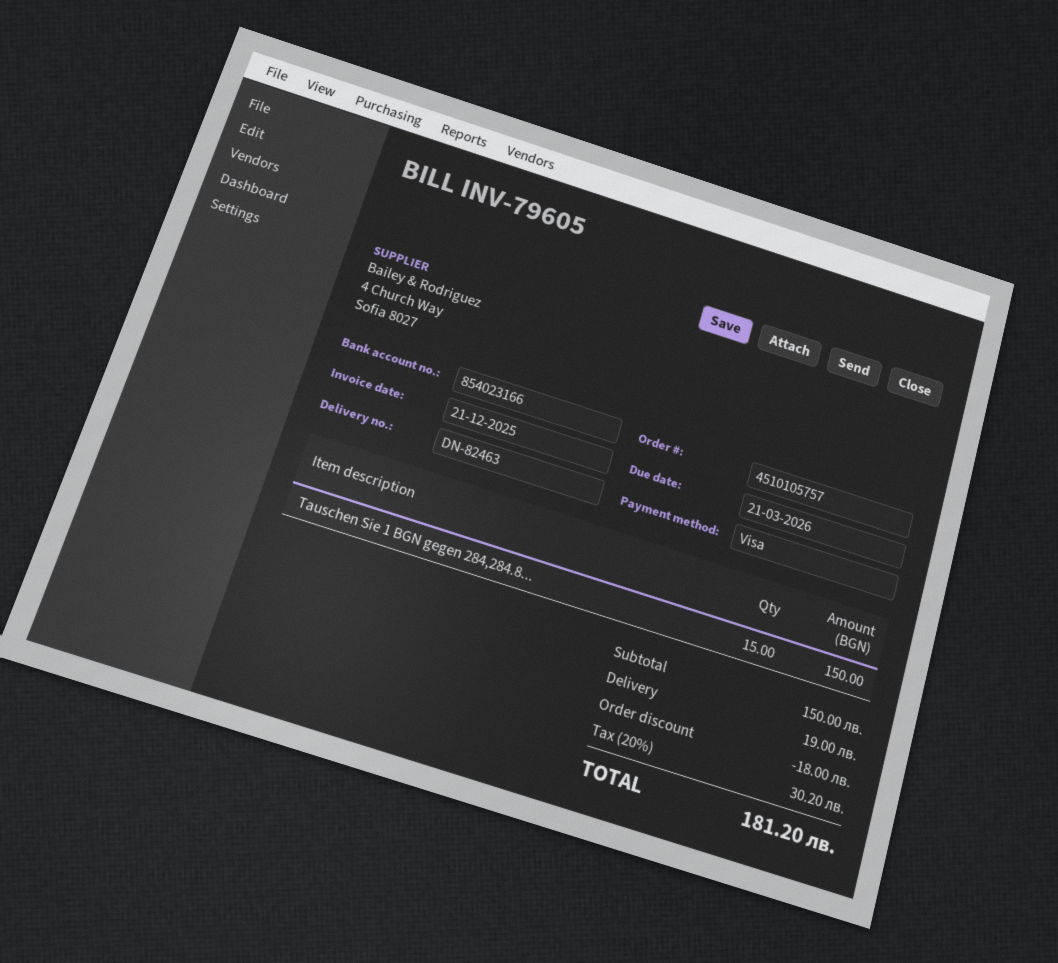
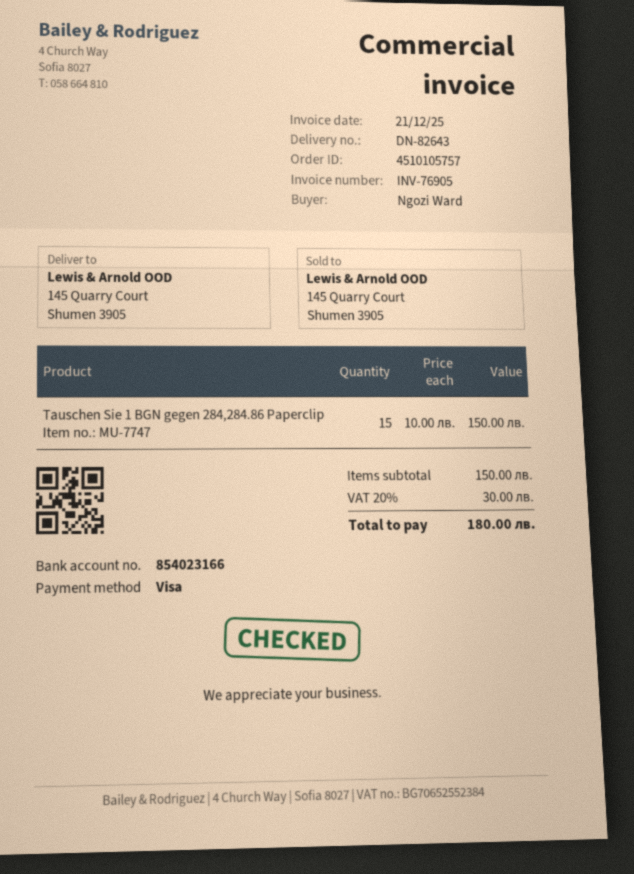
delivery note number: DN-82463 -> DN-82643
invoice number: INV-79605 -> INV-76905
discount: 18.00 -> none
shipping: 19.00 -> none
tax: 20% = 30.20 -> 20% = 30.00
total: 181.20 -> 180.00

